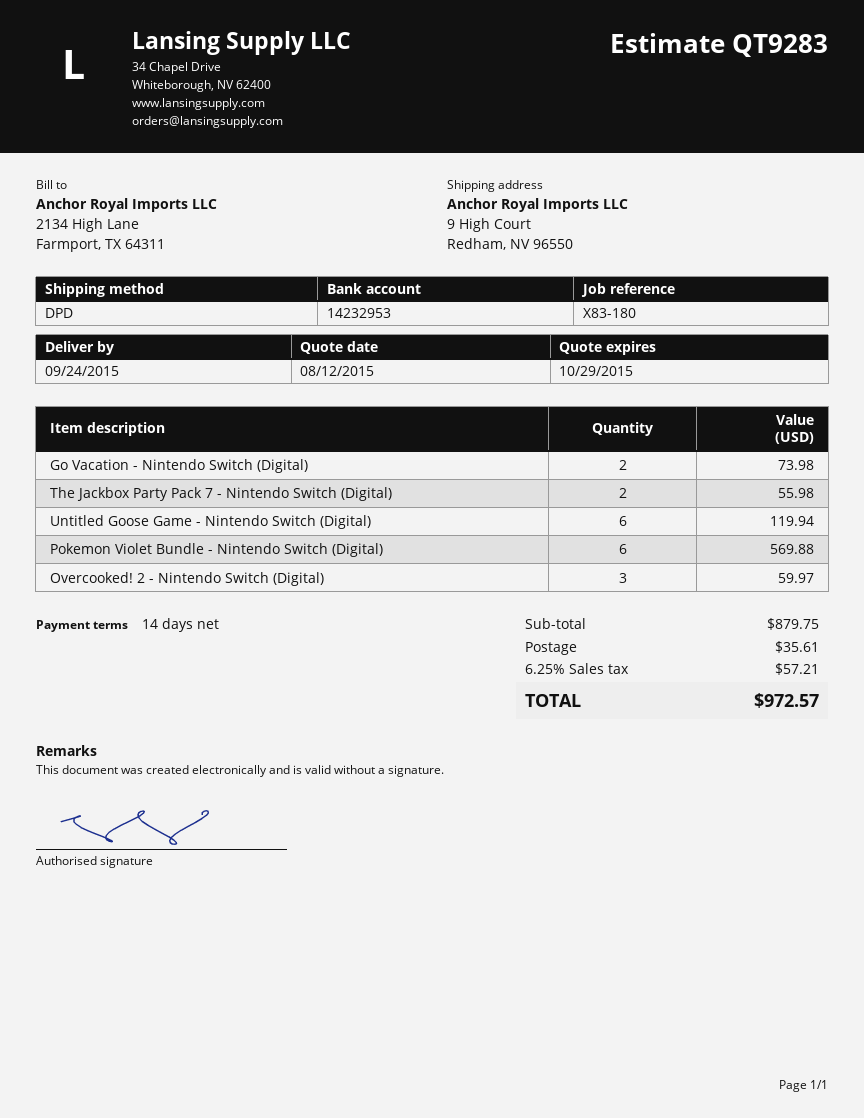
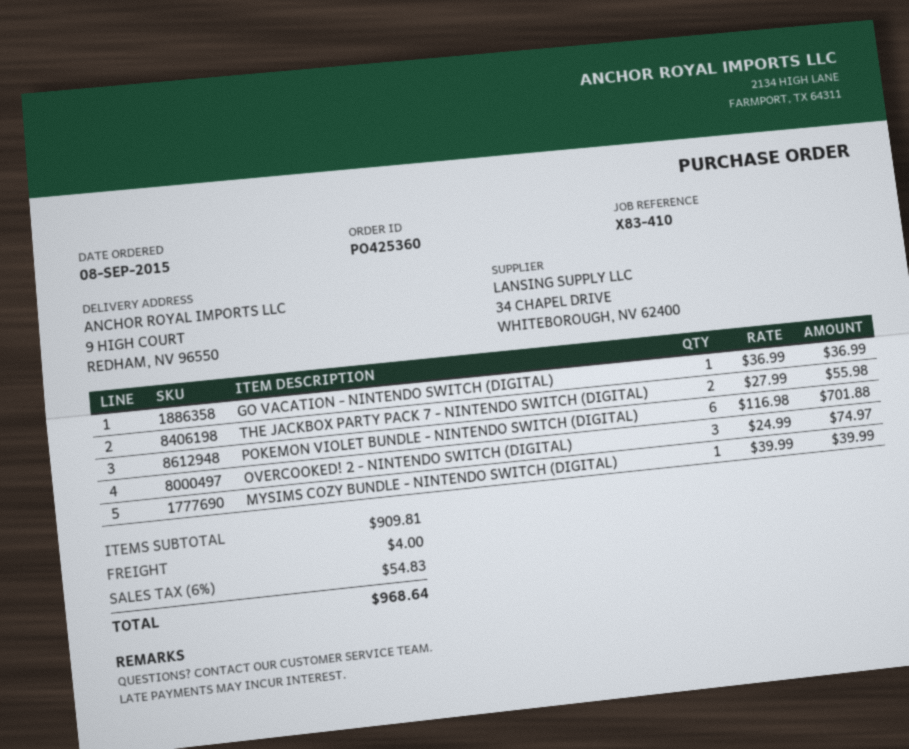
reference: X83-180 -> X83-410
Go Vacation - Nintendo Switch (Digital): 2 for 73.98 -> 1 for 36.99
Untitled Goose Game - Nintendo Switch (Digital): 6 for 119.94 -> none
Pokemon Violet Bundle - Nintendo Switch (Digital): 6 for 569.88 -> 6 for 701.88
Overcooked! 2 - Nintendo Switch (Digital): 3 for 59.97 -> 3 for 74.97
MYSIMS COZY BUNDLE - NINTENDO SWITCH (DIGITAL): none -> 1 for 39.99
subtotal: 879.75 -> 909.81
shipping: 35.61 -> 4.00
tax: 6.25% = 57.21 -> 6% = 54.83
total: 972.57 -> 968.64

